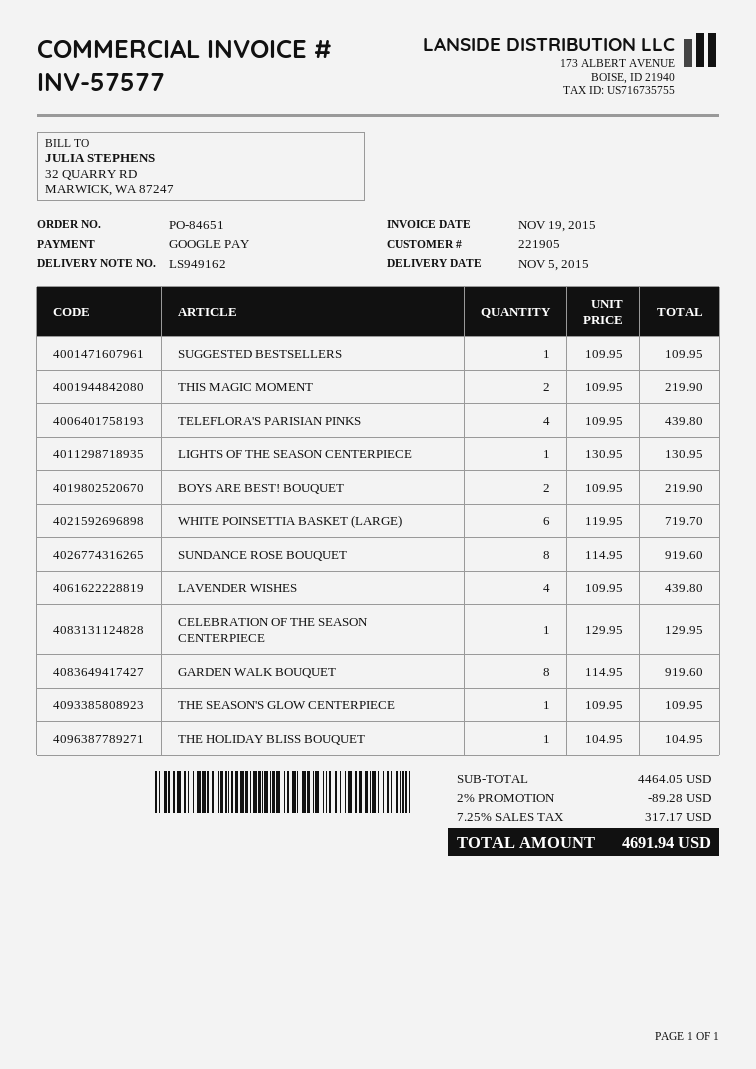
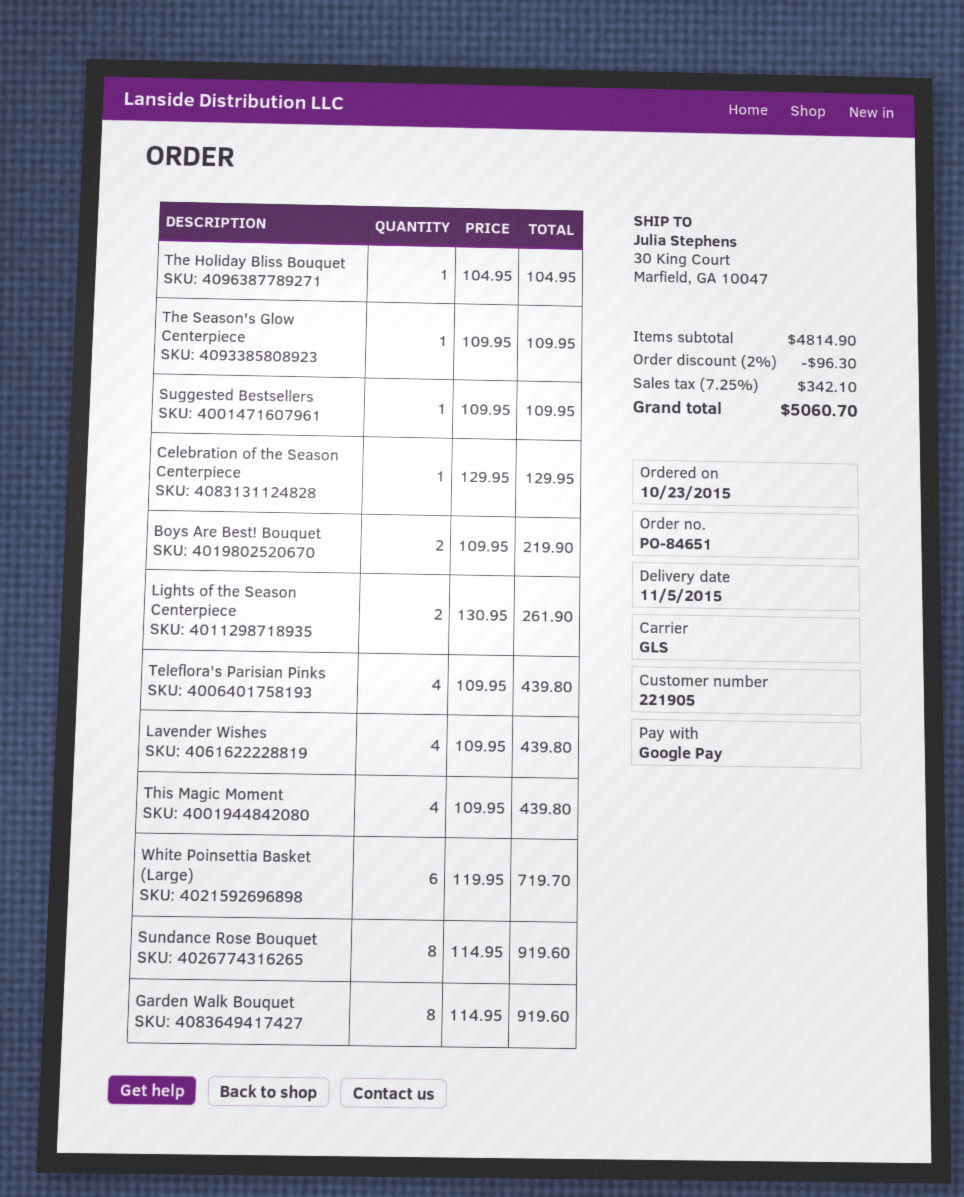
THIS MAGIC MOMENT: 2 x 109.95 = 219.90 -> 4 x 109.95 = 439.80
LIGHTS OF THE SEASON CENTERPIECE: 1 x 130.95 = 130.95 -> 2 x 130.95 = 261.90
subtotal: 4464.05 -> 4814.90
discount: 2% = 89.28 -> 2% = 96.30
tax: 7.25% = 317.17 -> 7.25% = 342.10
total: 4691.94 -> 5060.70

